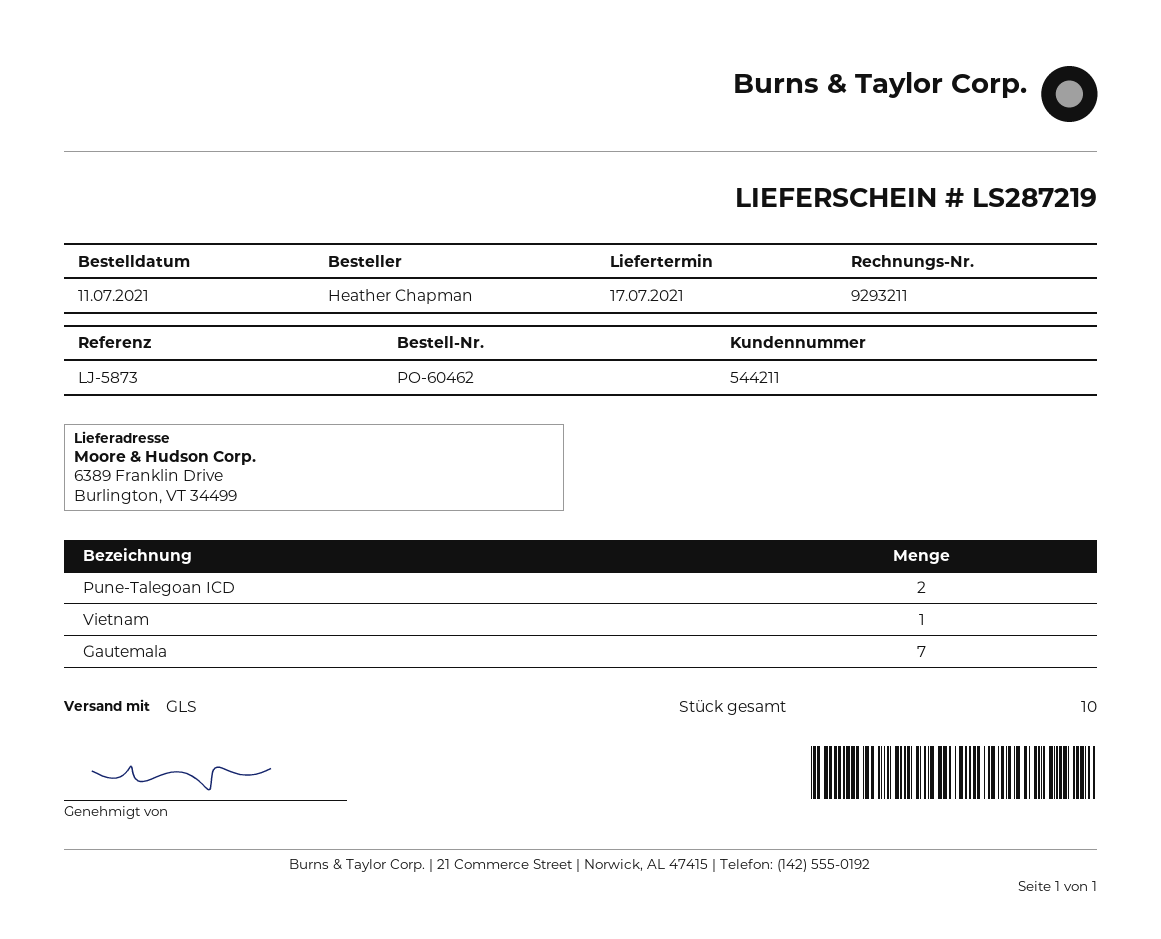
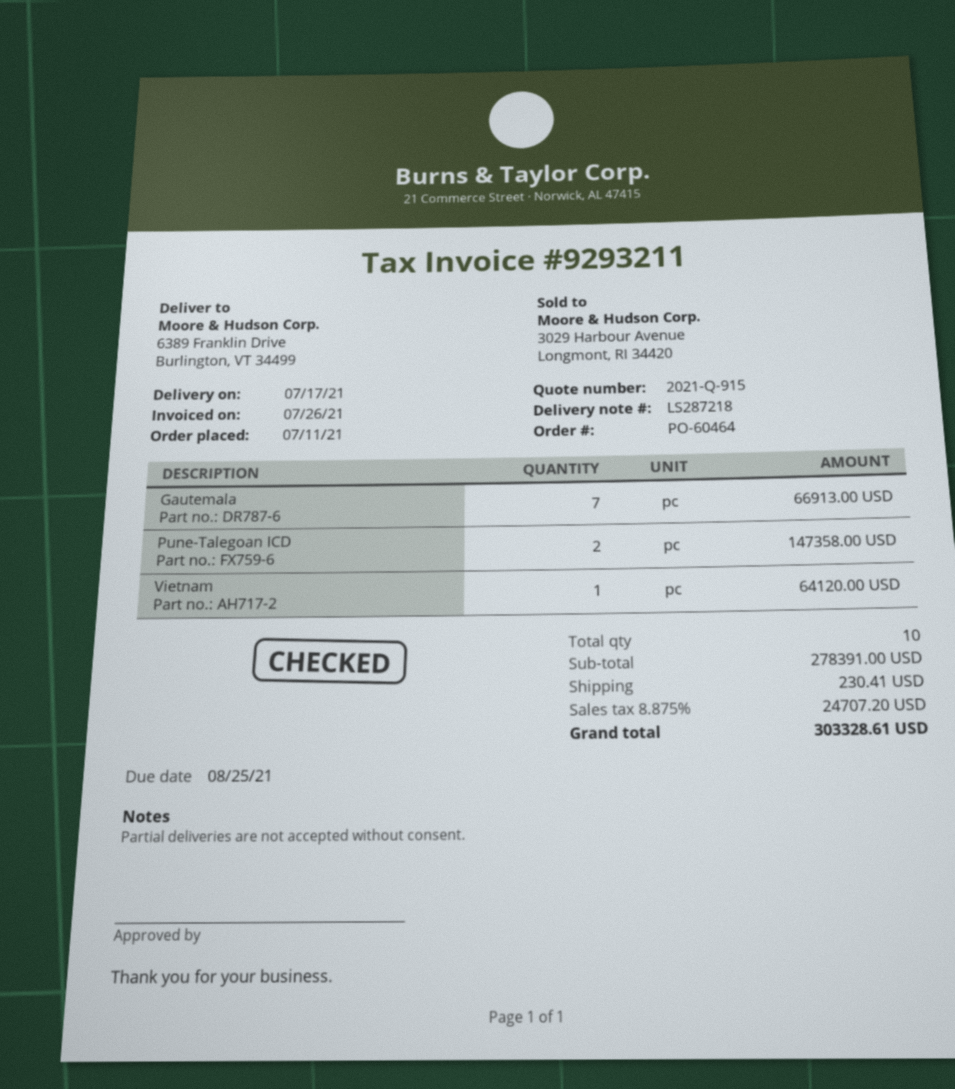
order number: PO-60462 -> PO-60464
delivery note number: LS287219 -> LS287218

